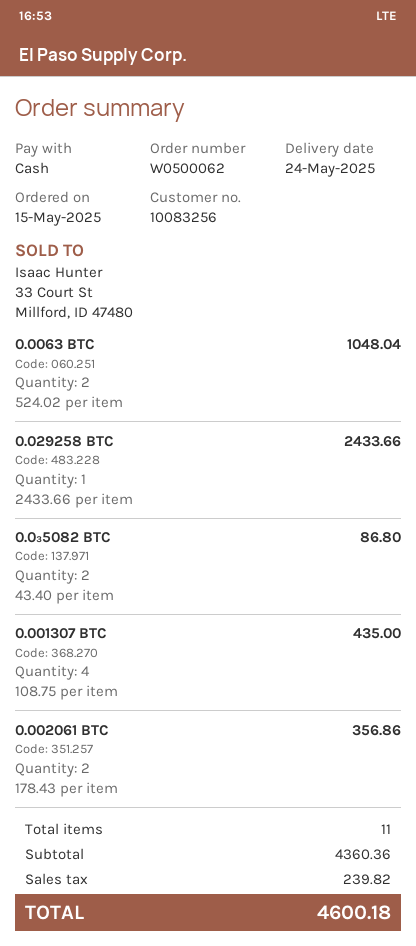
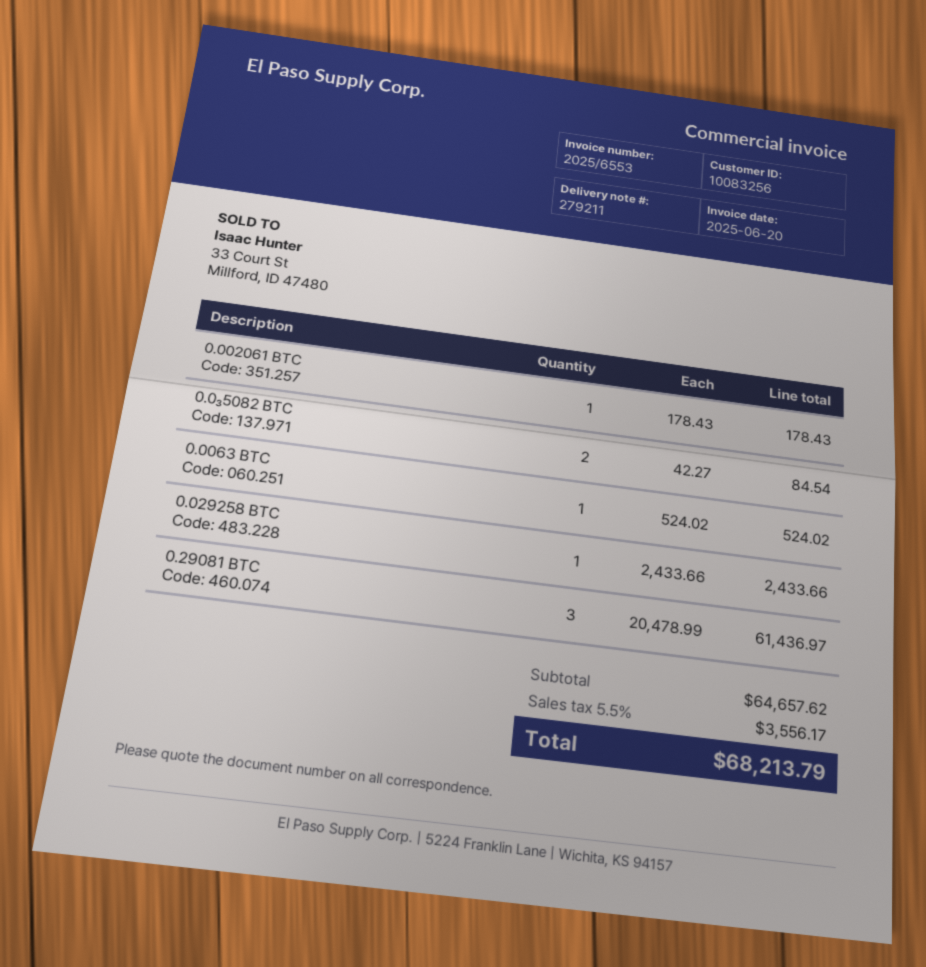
0.0063 BTC: 2 x 524.02 = 1048.04 -> 1 x 524.02 = 524.02
0.0₃5082 BTC: 2 x 43.40 = 86.80 -> 2 x 42.27 = 84.54
0.001307 BTC: 4 x 108.75 = 435.00 -> none
0.002061 BTC: 2 x 178.43 = 356.86 -> 1 x 178.43 = 178.43
0.29081 BTC: none -> 3 x 20478.99 = 61436.97
subtotal: 4360.36 -> 64657.62
tax: 239.82 -> 3556.17
total: 4600.18 -> 68213.79

